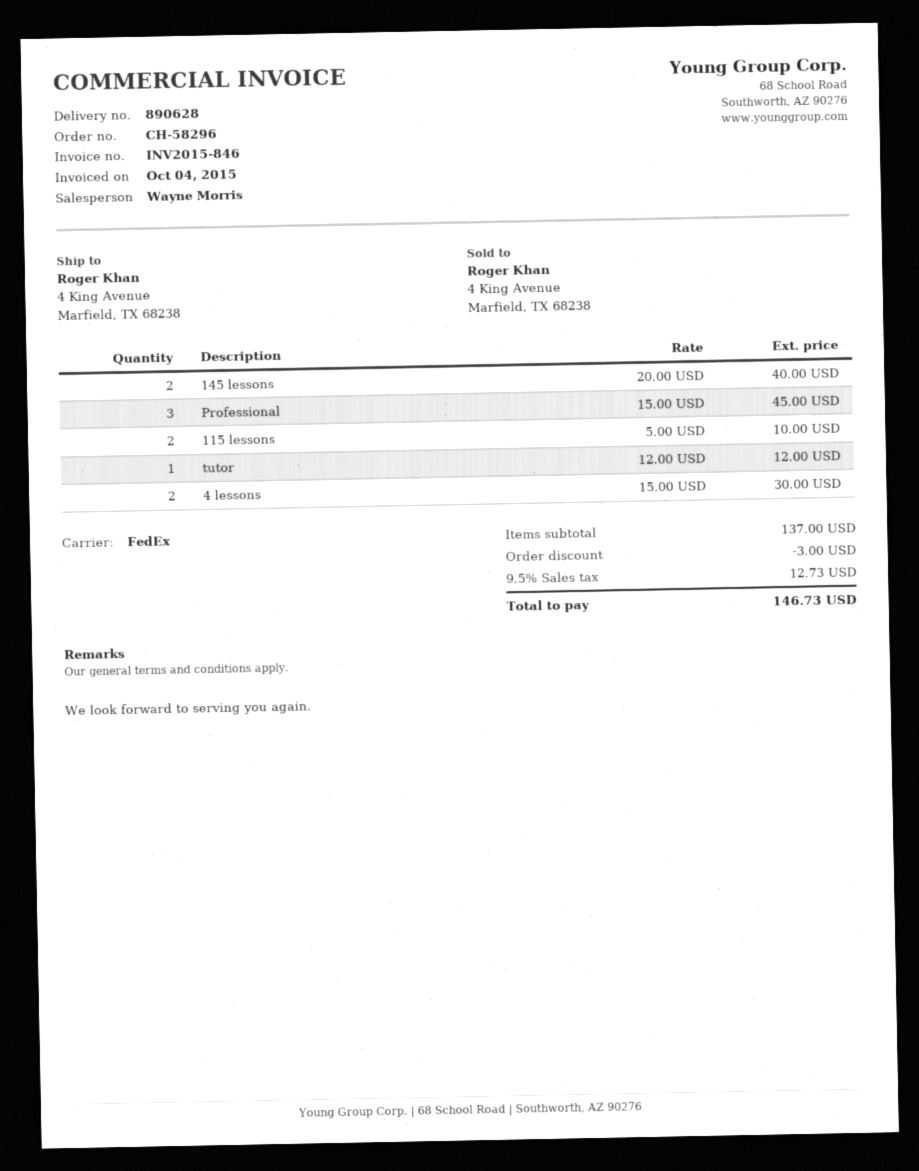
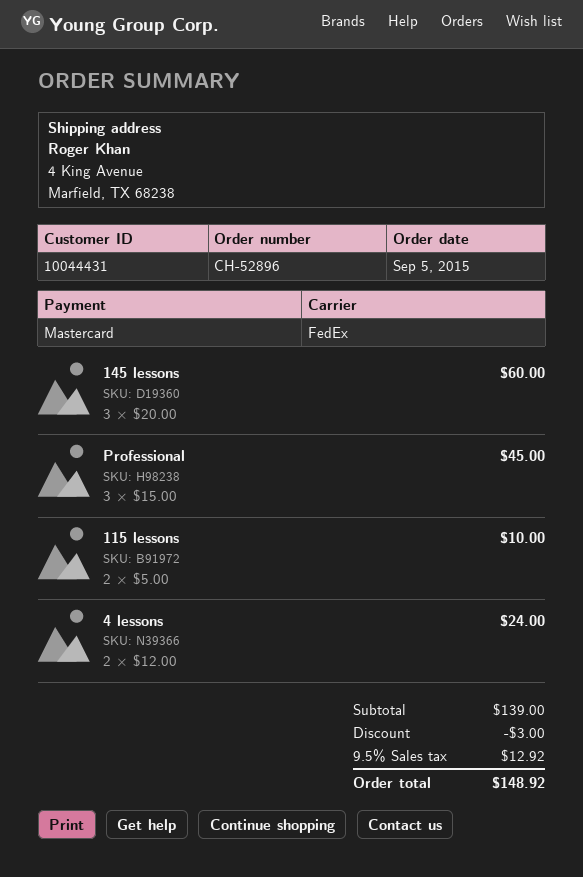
order number: CH-58296 -> CH-52896
145 lessons: 2 x 20.00 = 40.00 -> 3 x 20.00 = 60.00
tutor: 1 x 12.00 = 12.00 -> none
4 lessons: 2 x 15.00 = 30.00 -> 2 x 12.00 = 24.00
subtotal: 137.00 -> 139.00
tax: 9.5% = 12.73 -> 9.5% = 12.92
total: 146.73 -> 148.92

